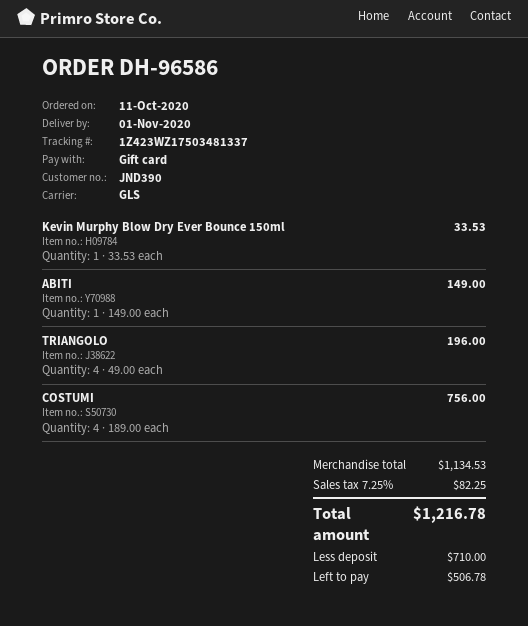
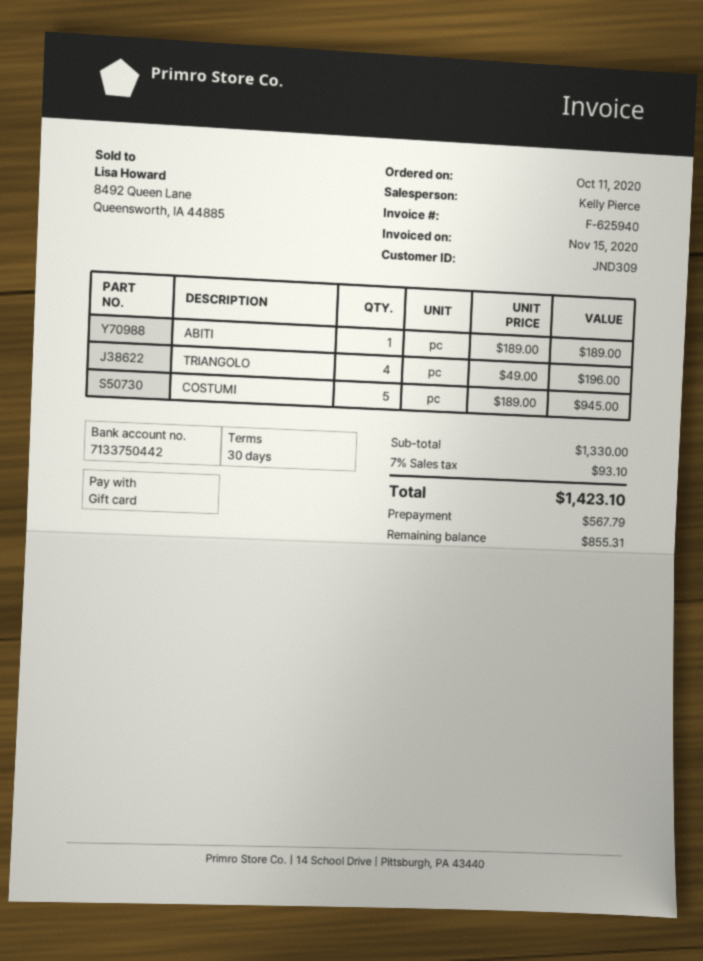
customer number: JND390 -> JND309
Kevin Murphy Blow Dry Ever Bounce 150ml: 1 x 33.53 = 33.53 -> none
ABITI: 1 x 149.00 = 149.00 -> 1 x 189.00 = 189.00
COSTUMI: 4 x 189.00 = 756.00 -> 5 x 189.00 = 945.00
subtotal: 1134.53 -> 1330.00
tax: 7.25% = 82.25 -> 7% = 93.10
total: 1216.78 -> 1423.10
deposit: 710.00 -> 567.79
balance: 506.78 -> 855.31

